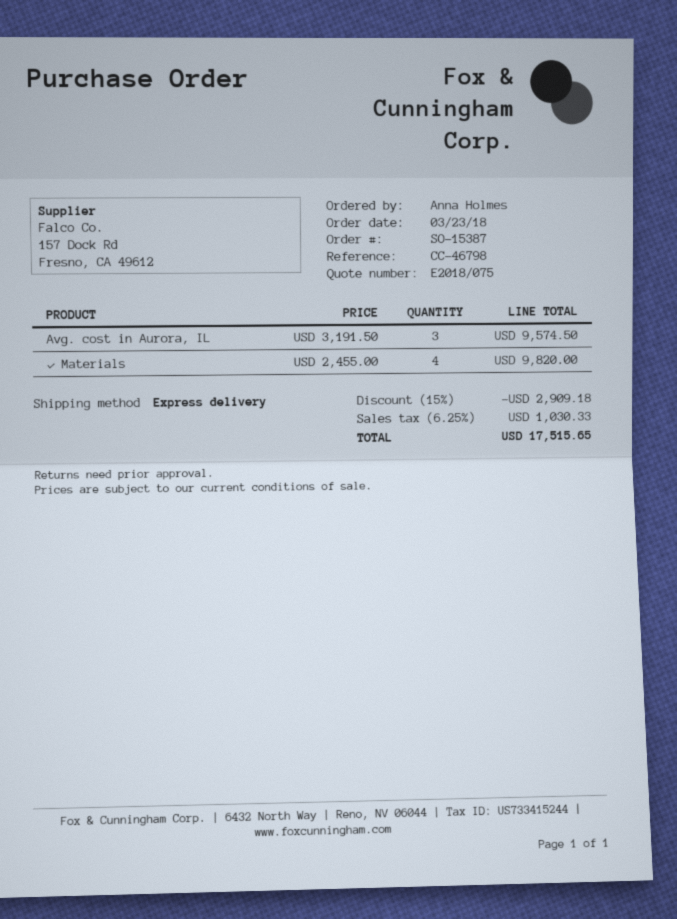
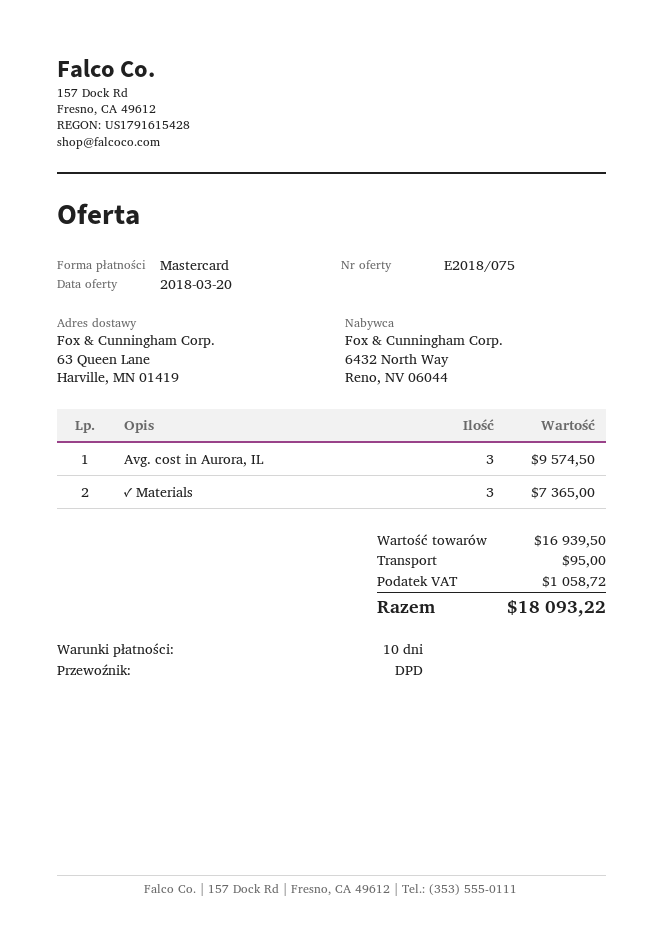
shipping method: express -> DPD
✓ Materials: 4 for 9820.00 -> 3 for 7365.00
discount: 15% = 2909.18 -> none
shipping: none -> 95.00
tax: 1030.33 -> 1058.72
total: 17515.65 -> 18093.22

